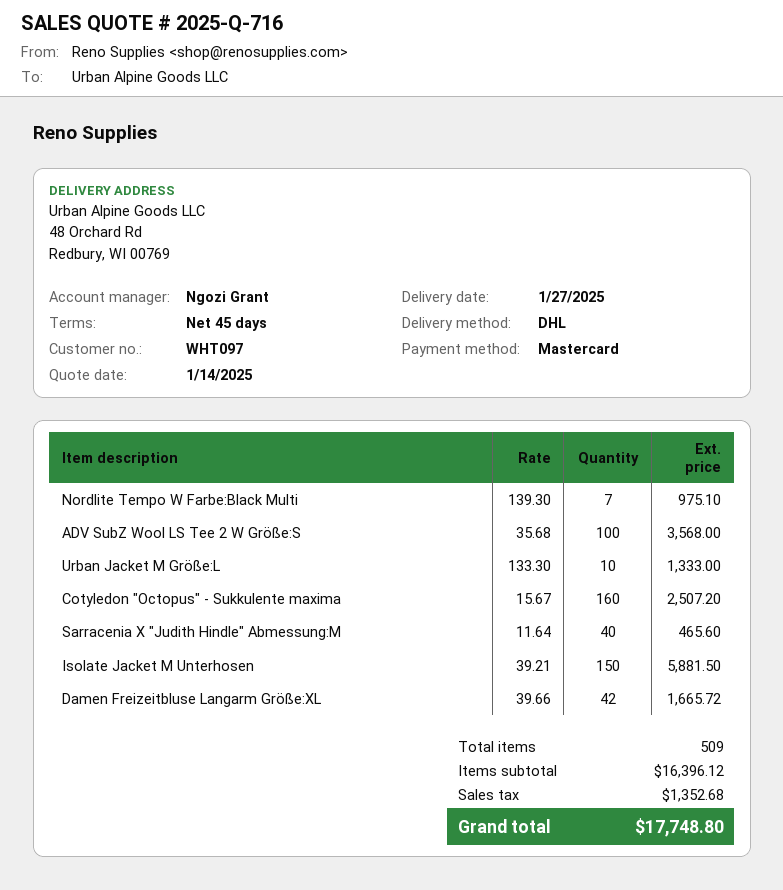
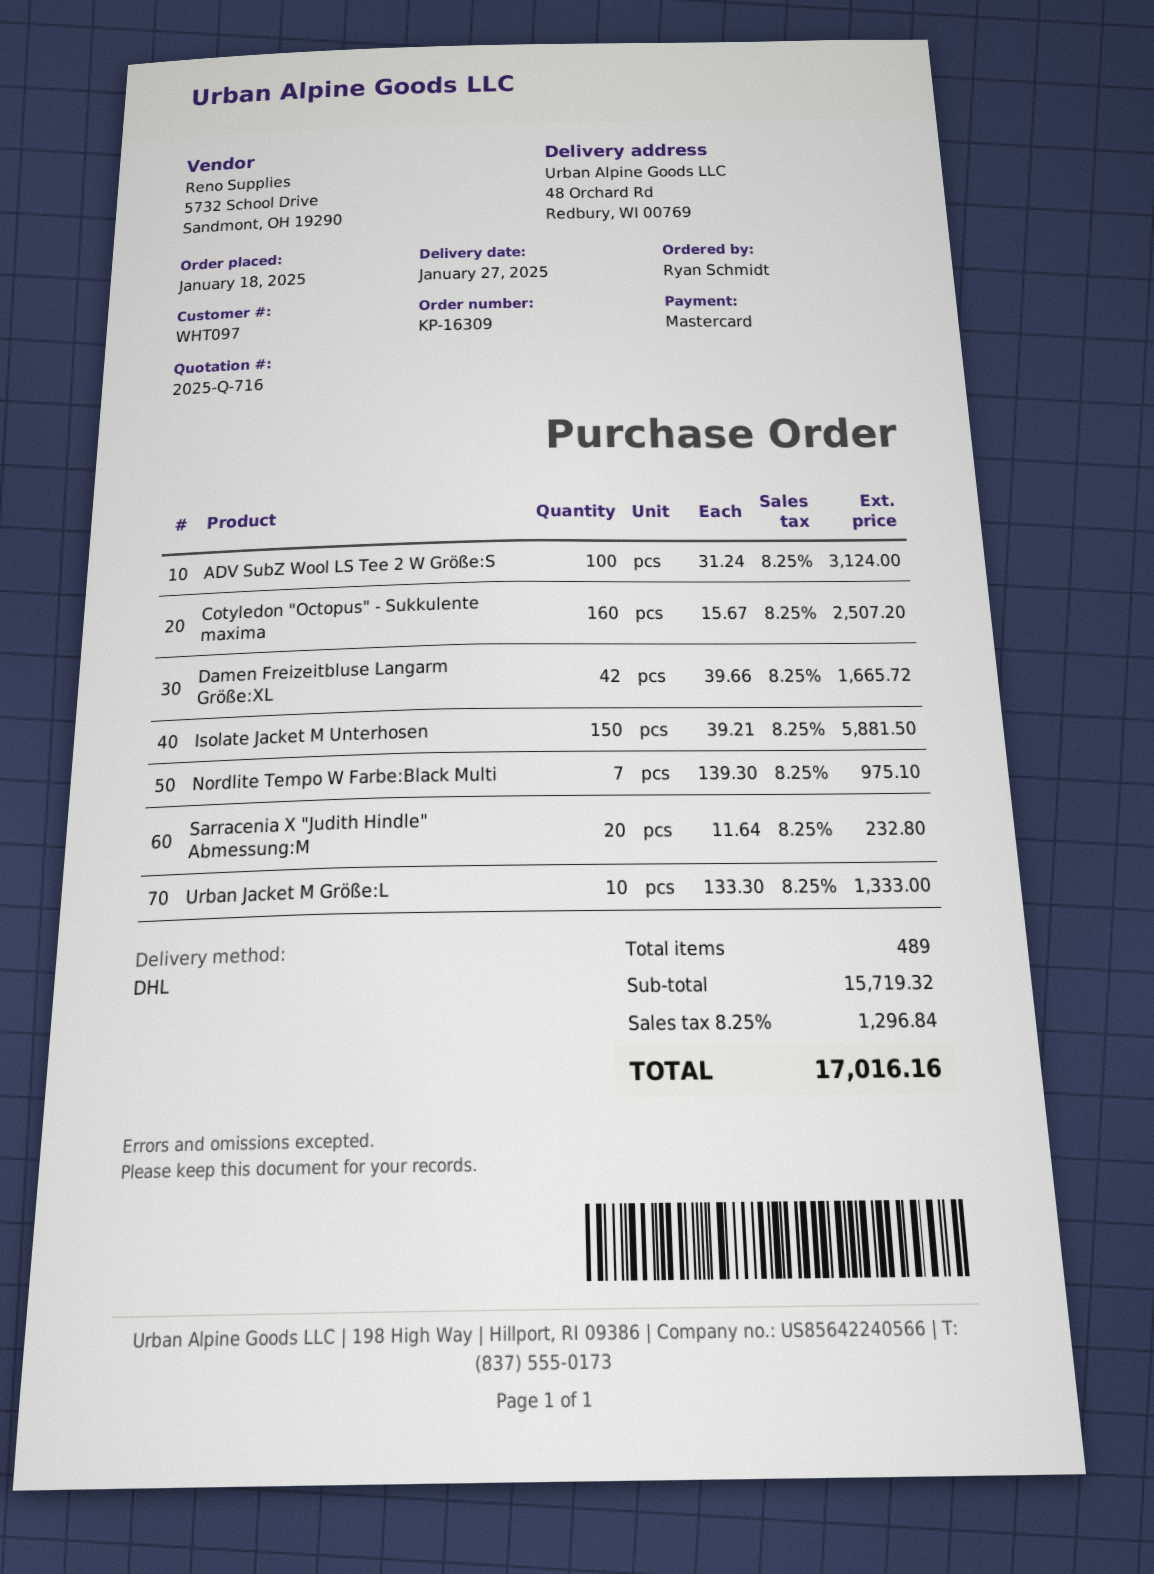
ADV SubZ Wool LS Tee 2 W Größe:S: 100 x 35.68 = 3568.00 -> 100 x 31.24 = 3124.00
Sarracenia X "Judith Hindle" Abmessung:M: 40 x 11.64 = 465.60 -> 20 x 11.64 = 232.80
total quantity: 509 -> 489
subtotal: 16396.12 -> 15719.32
tax: 1352.68 -> 1296.84
total: 17748.80 -> 17016.16

